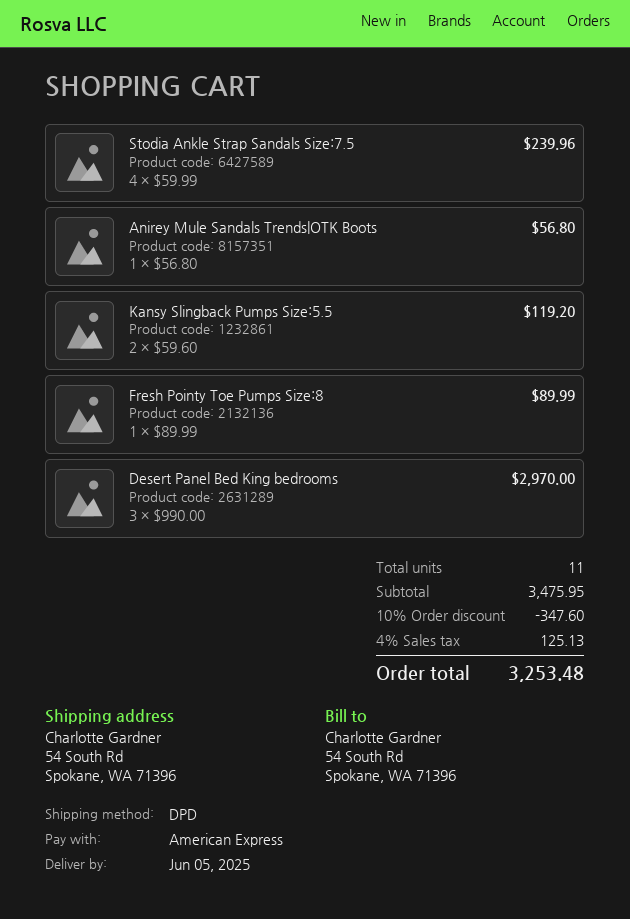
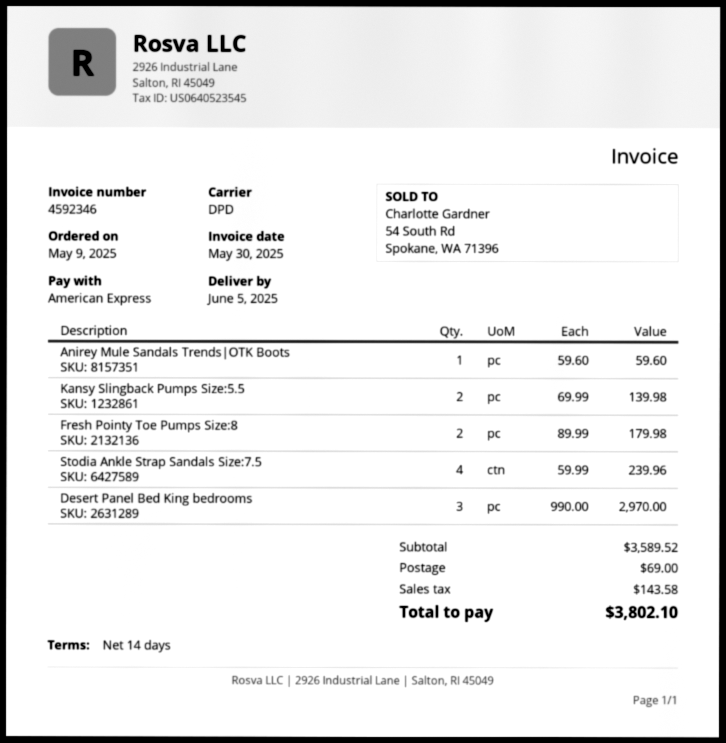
Anirey Mule Sandals Trends|OTK Boots: 1 x 56.80 = 56.80 -> 1 x 59.60 = 59.60
Kansy Slingback Pumps Size:5.5: 2 x 59.60 = 119.20 -> 2 x 69.99 = 139.98
Fresh Pointy Toe Pumps Size:8: 1 x 89.99 = 89.99 -> 2 x 89.99 = 179.98
subtotal: 3475.95 -> 3589.52
discount: 10% = 347.60 -> none
shipping: none -> 69.00
tax: 125.13 -> 143.58
total: 3253.48 -> 3802.10

